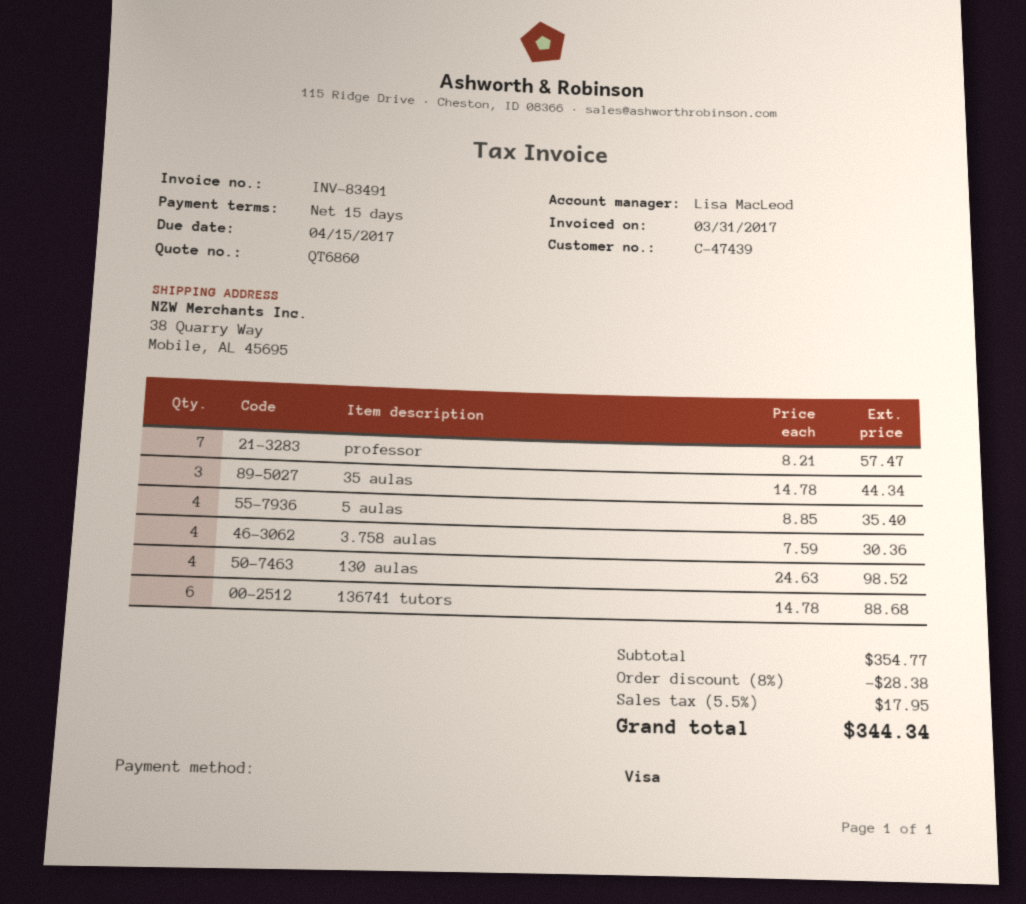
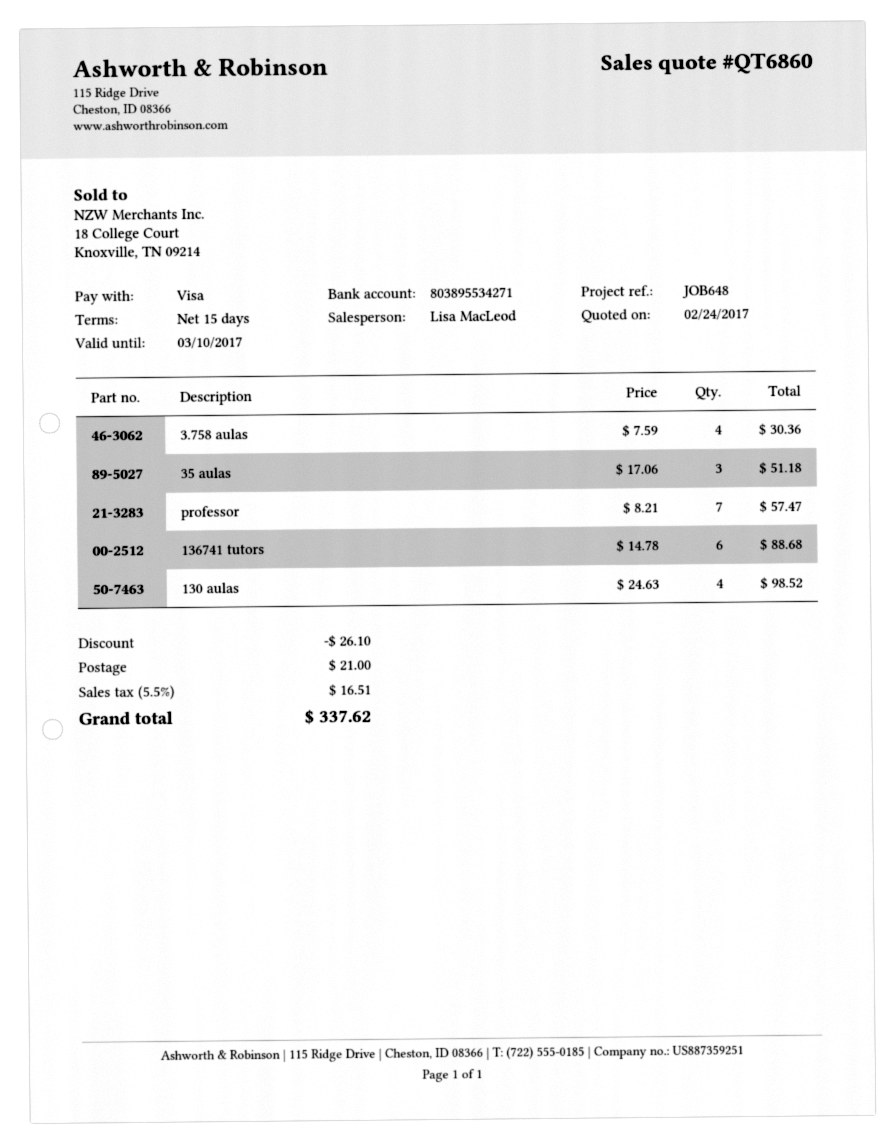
35 aulas: 3 x 14.78 = 44.34 -> 3 x 17.06 = 51.18
5 aulas: 4 x 8.85 = 35.40 -> none
discount: 28.38 -> 26.10
shipping: none -> 21.00
tax: 5.5% = 17.95 -> 5.5% = 16.51
total: 344.34 -> 337.62

